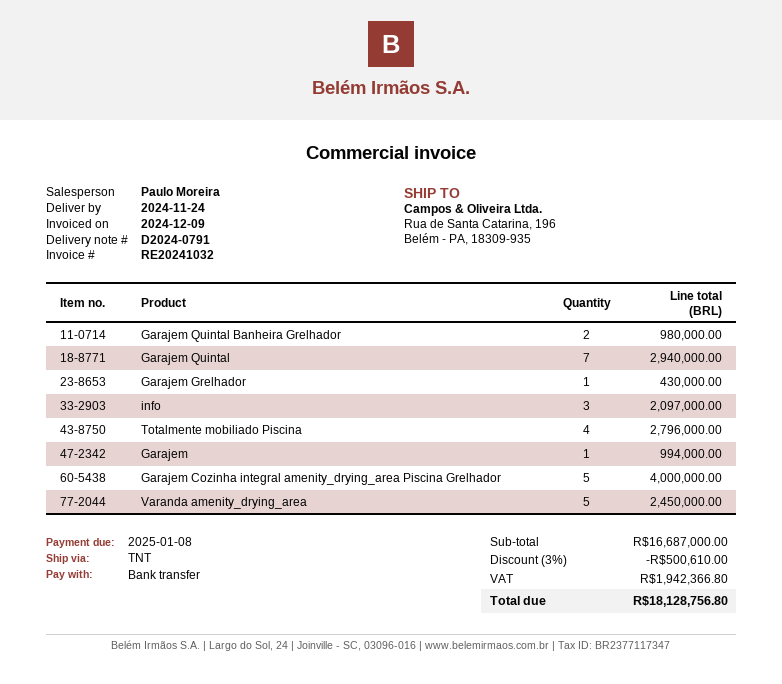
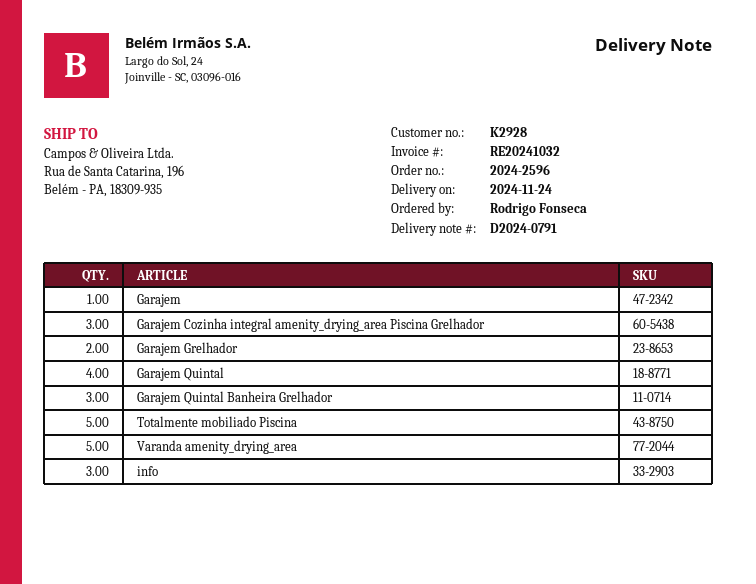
Garajem Quintal Banheira Grelhador: 2 -> 3
Garajem Quintal: 7 -> 4
Garajem Grelhador: 1 -> 2
Totalmente mobiliado Piscina: 4 -> 5
Garajem Cozinha integral amenity_drying_area Piscina Grelhador: 5 -> 3

